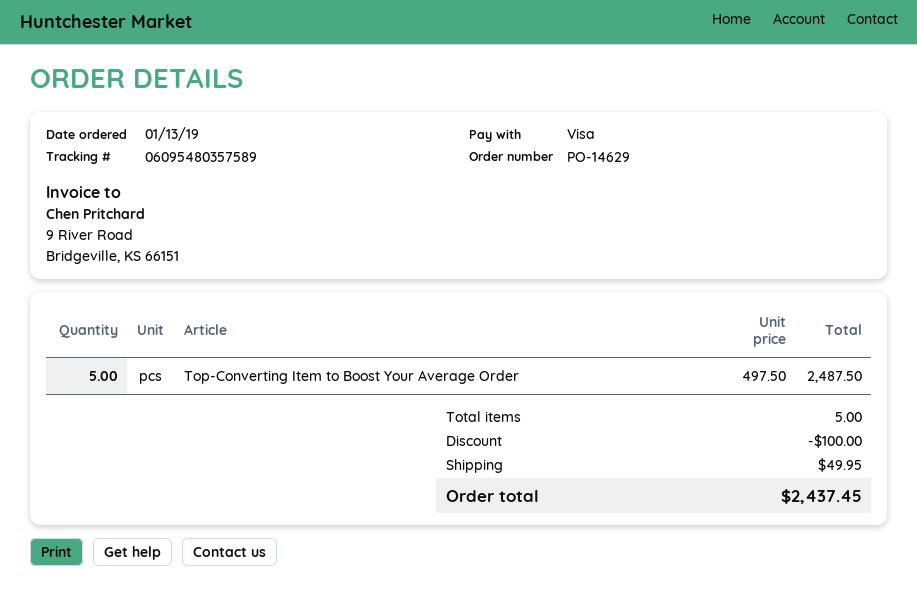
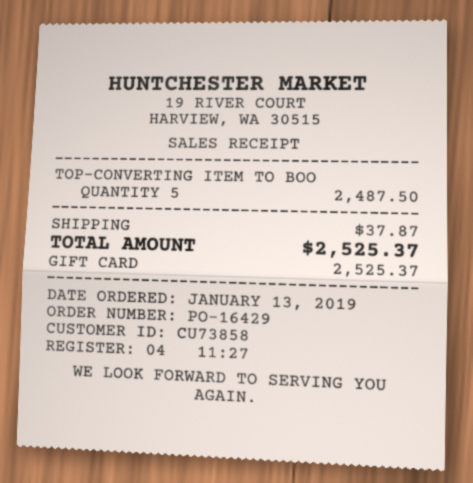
order number: PO-14629 -> PO-16429
payment method: Visa -> gift card
discount: 100.00 -> none
shipping: 49.95 -> 37.87
total: 2437.45 -> 2525.37

